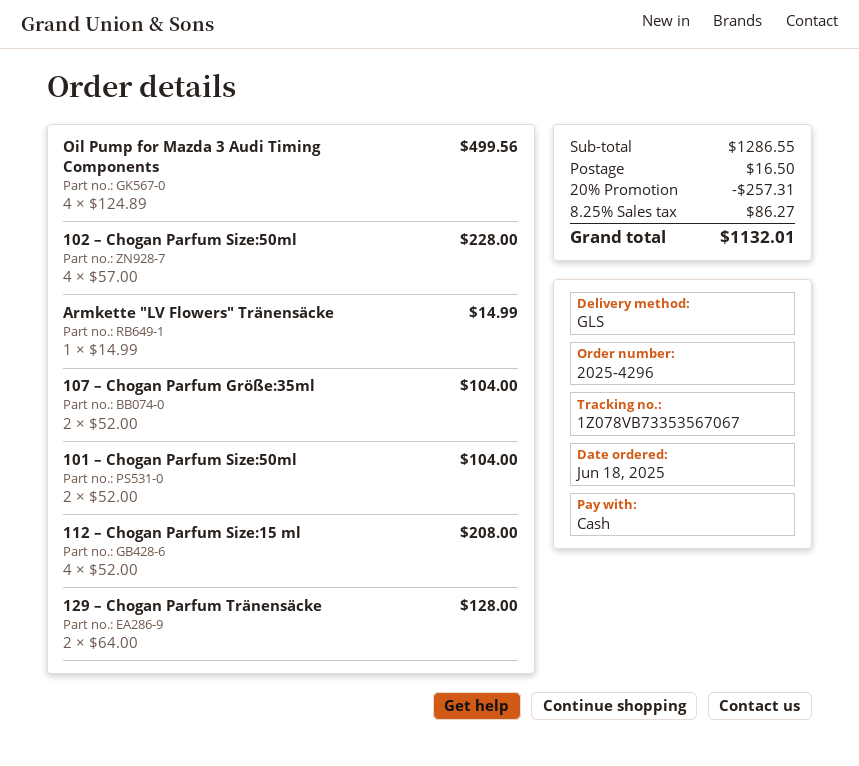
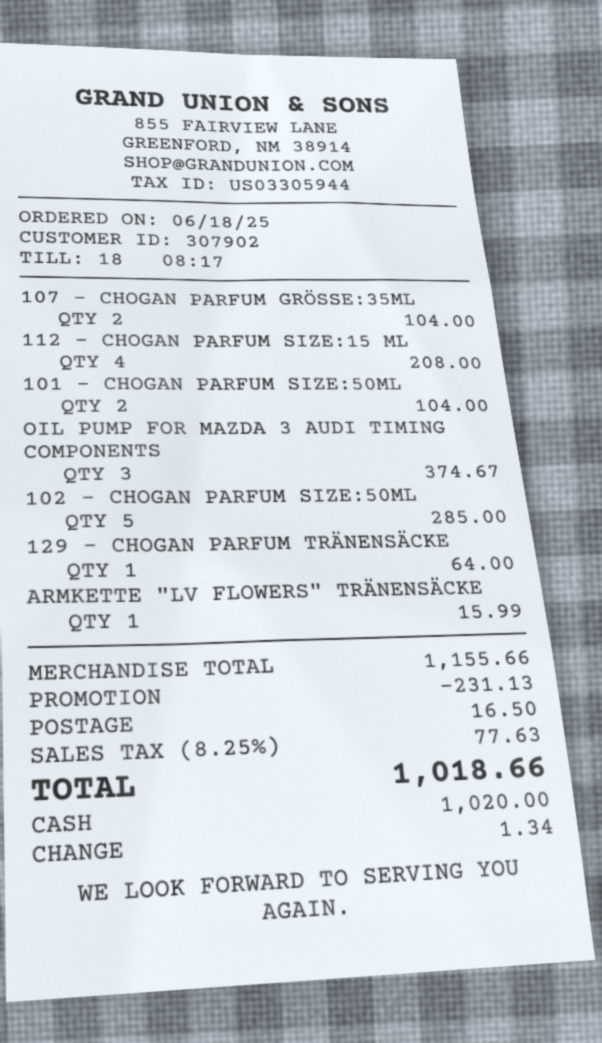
Oil Pump for Mazda 3 Audi Timing Components: 4 for 499.56 -> 3 for 374.67
102 – Chogan Parfum Size:50ml: 4 for 228.00 -> 5 for 285.00
Armkette "LV Flowers" Tränensäcke: 1 for 14.99 -> 1 for 15.99
129 – Chogan Parfum Tränensäcke: 2 for 128.00 -> 1 for 64.00
subtotal: 1286.55 -> 1155.66
discount: 257.31 -> 231.13
tax: 8.25% = 86.27 -> 8.25% = 77.63
total: 1132.01 -> 1018.66

